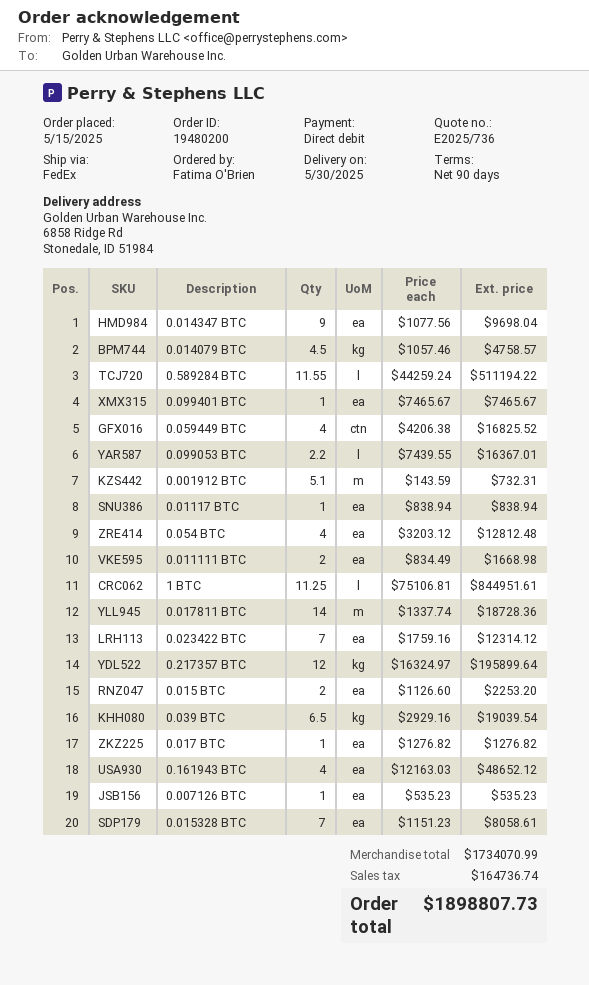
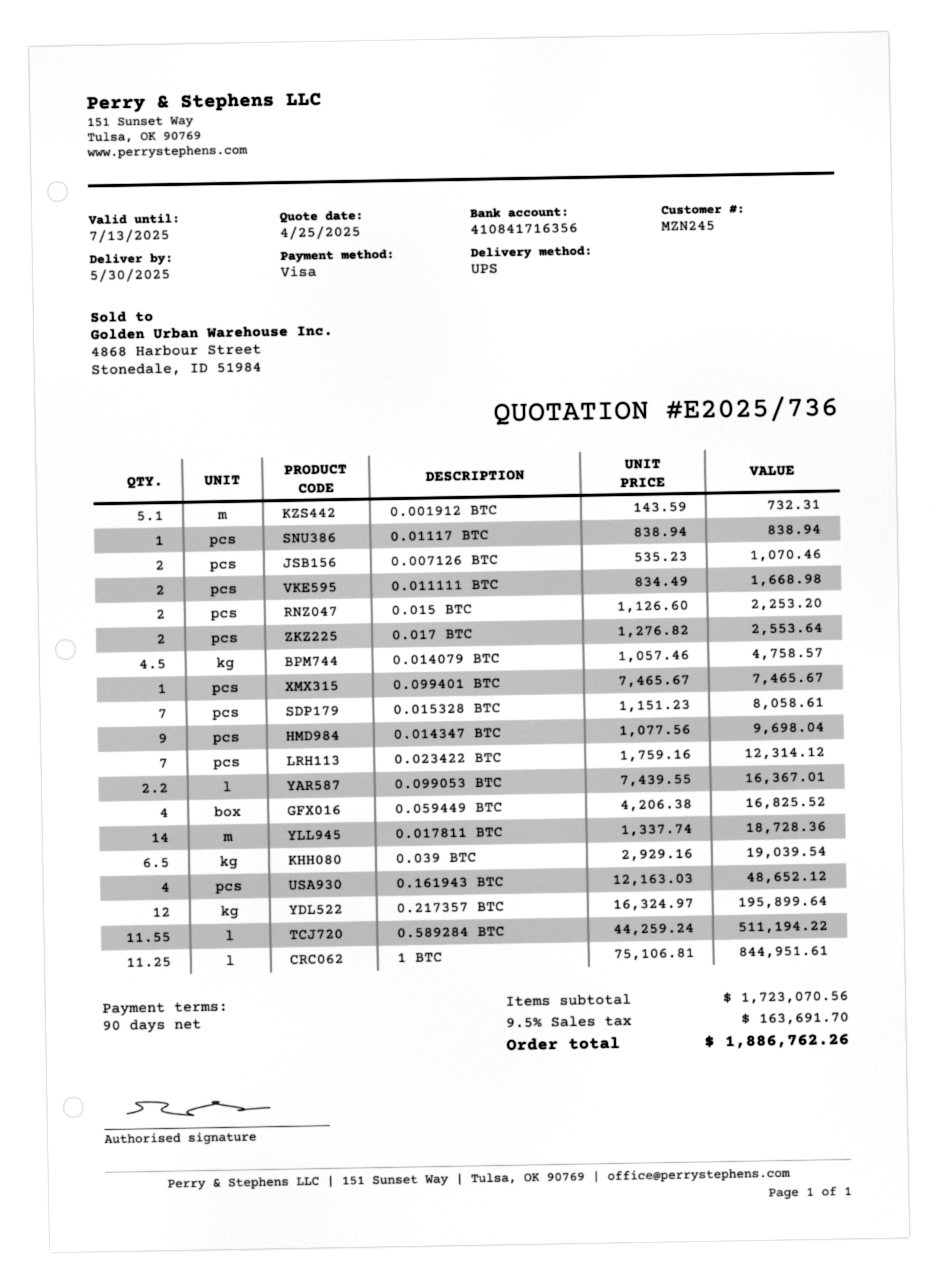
payment method: direct debit -> Visa
shipping method: FedEx -> UPS
0.054 BTC: 4 x 3203.12 = 12812.48 -> none
0.017 BTC: 1 x 1276.82 = 1276.82 -> 2 x 1276.82 = 2553.64
0.007126 BTC: 1 x 535.23 = 535.23 -> 2 x 535.23 = 1070.46
subtotal: 1734070.99 -> 1723070.56
tax: 164736.74 -> 163691.70
total: 1898807.73 -> 1886762.26

